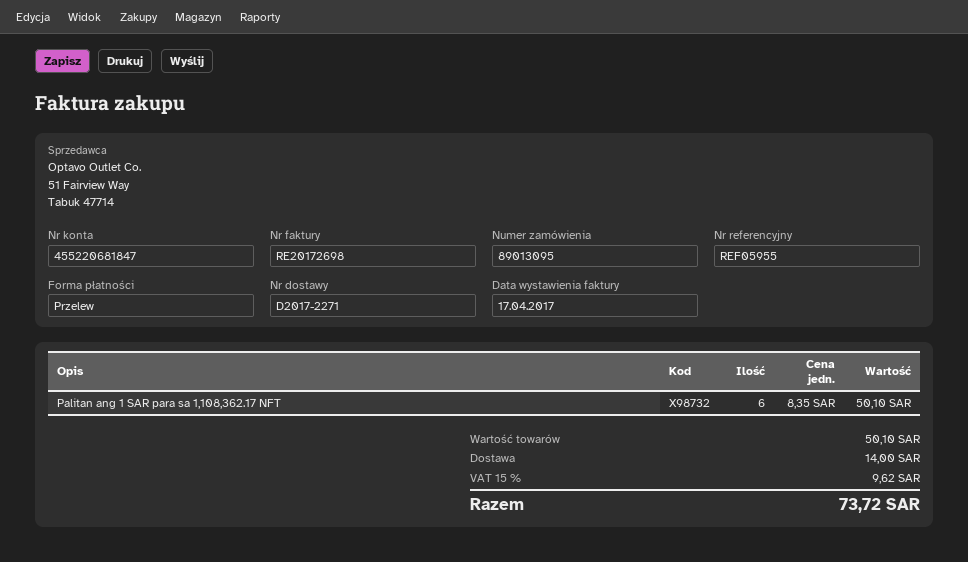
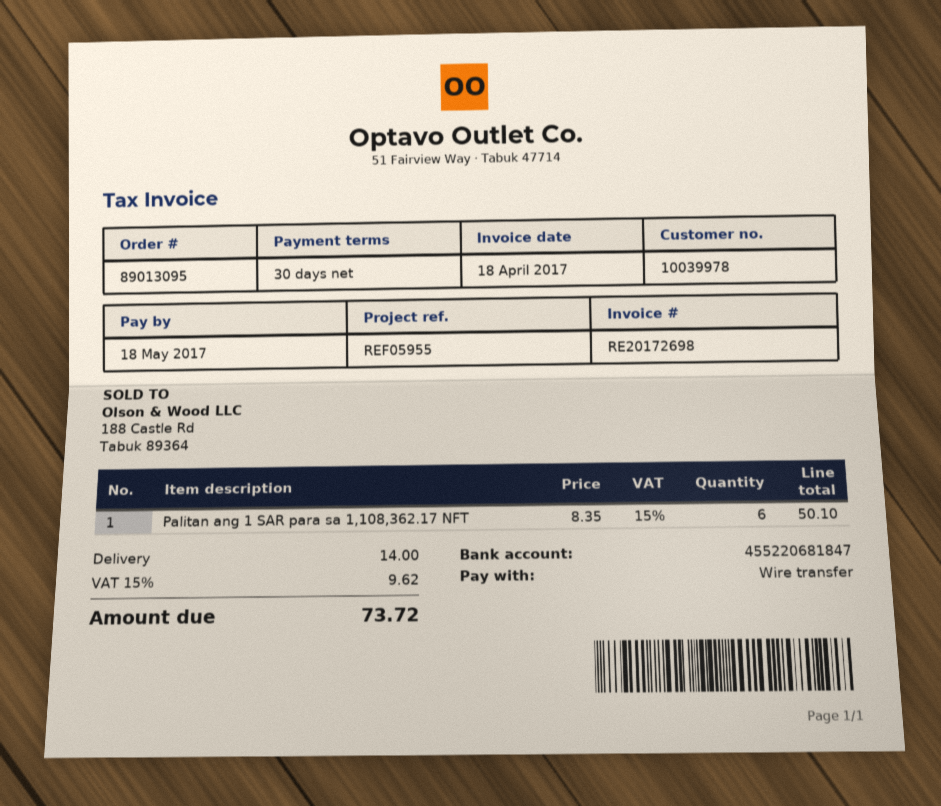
invoice date: 2017-04-17 -> 2017-04-18

